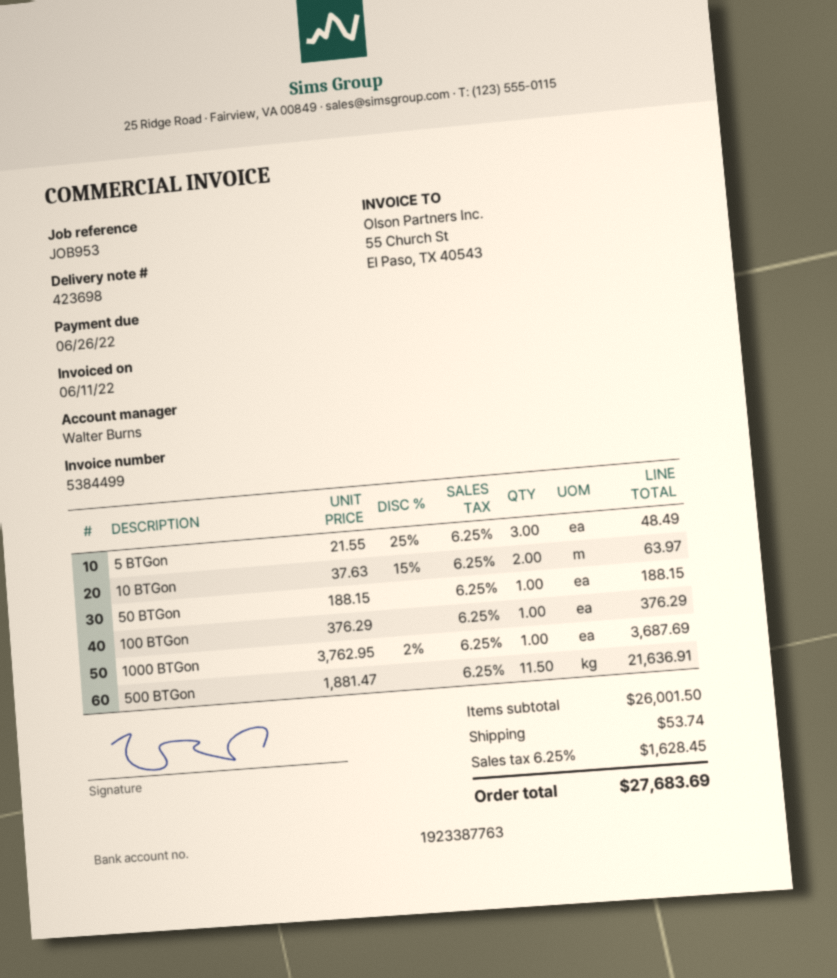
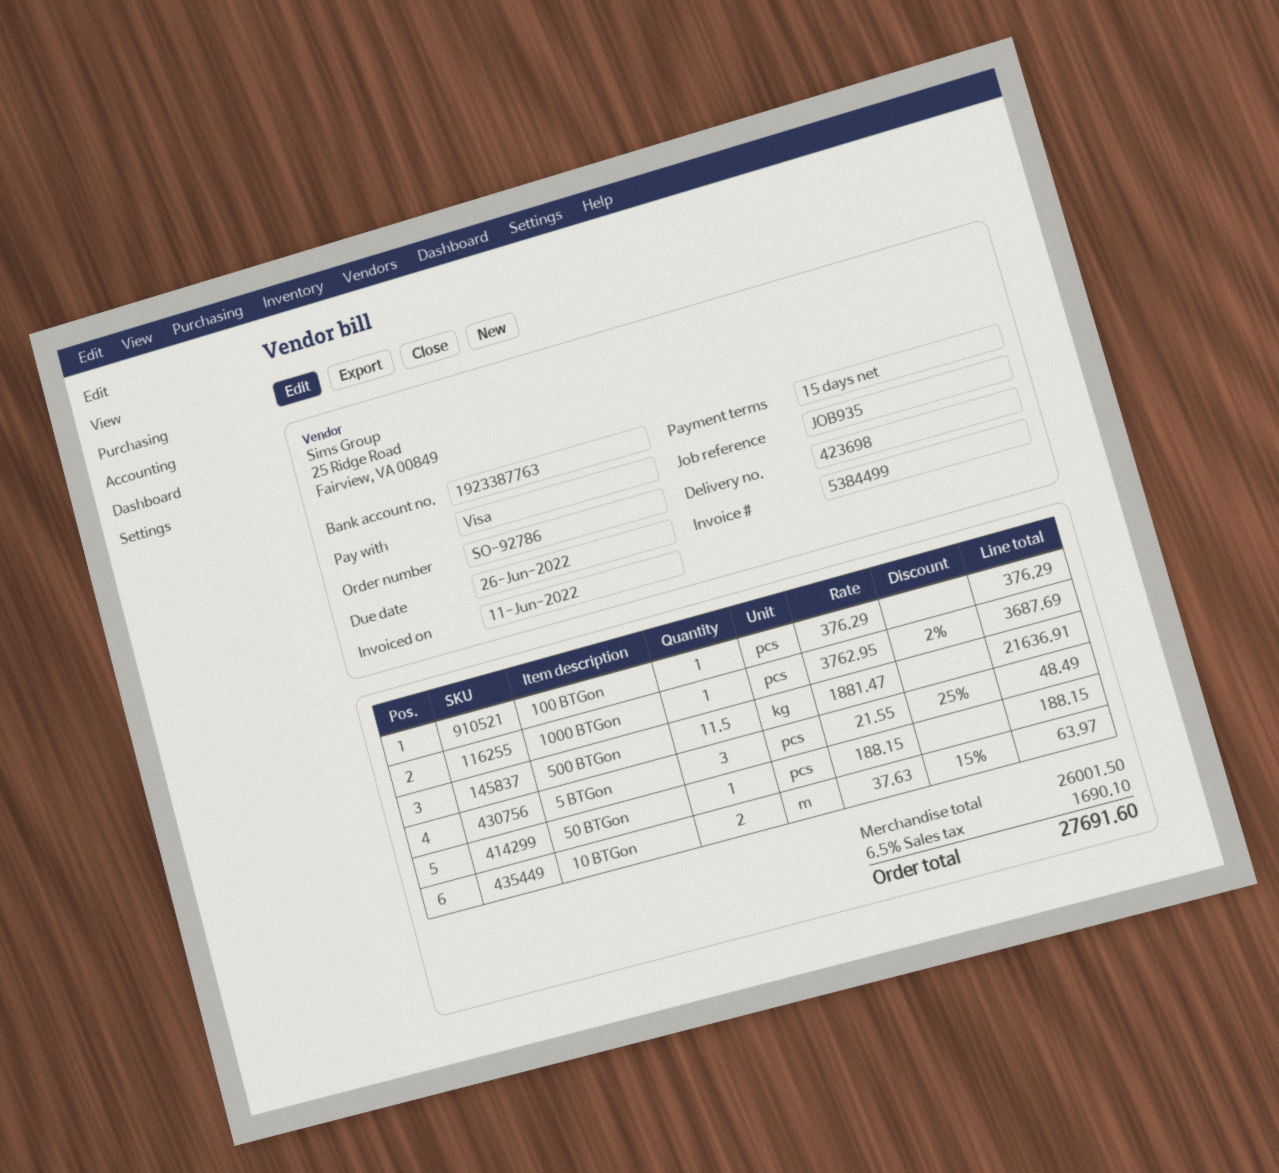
reference: JOB953 -> JOB935
shipping: 53.74 -> none
tax: 6.25% = 1628.45 -> 6.5% = 1690.10
total: 27683.69 -> 27691.60

